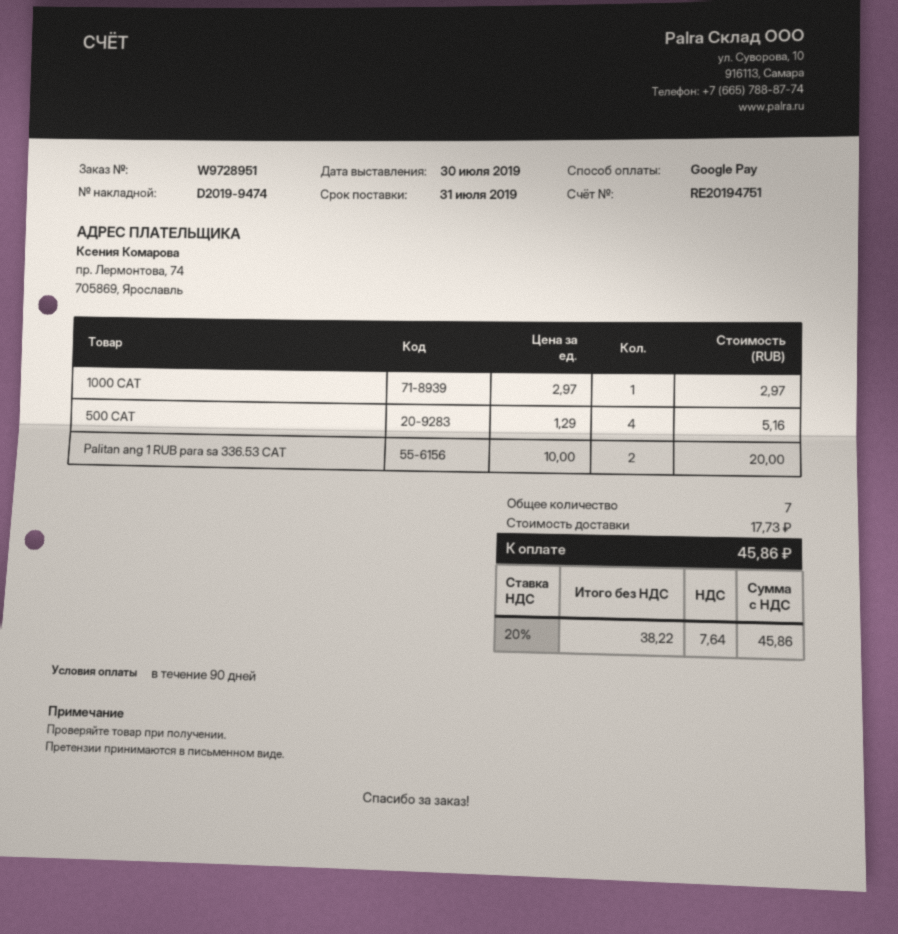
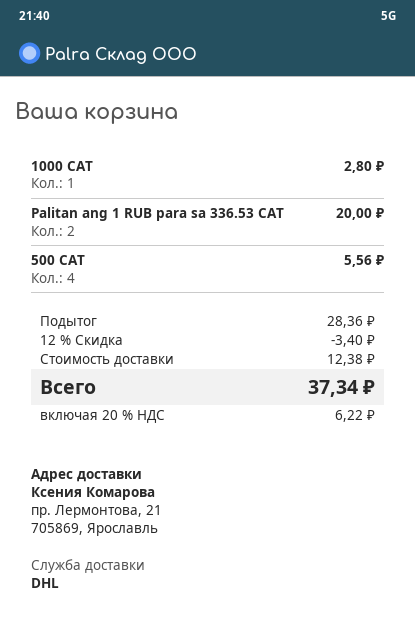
1000 CAT: 1 for 2.97 -> 1 for 2.80
500 CAT: 4 for 5.16 -> 4 for 5.56
discount: none -> 12% = 3.40
shipping: 17.73 -> 12.38
tax: 20% = 7.64 -> 20% = 6.22
total: 45.86 -> 37.34

